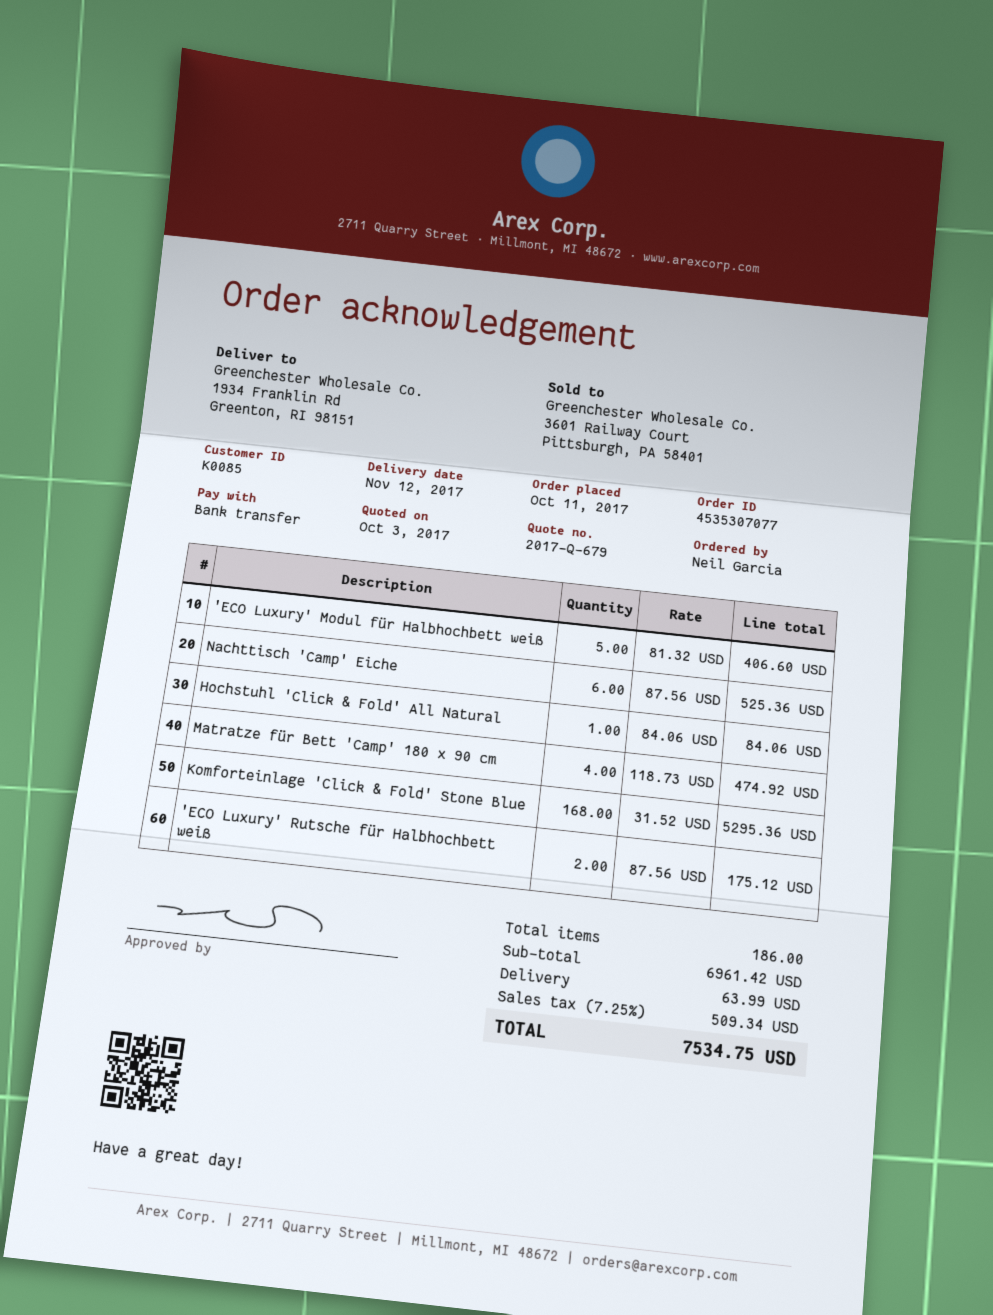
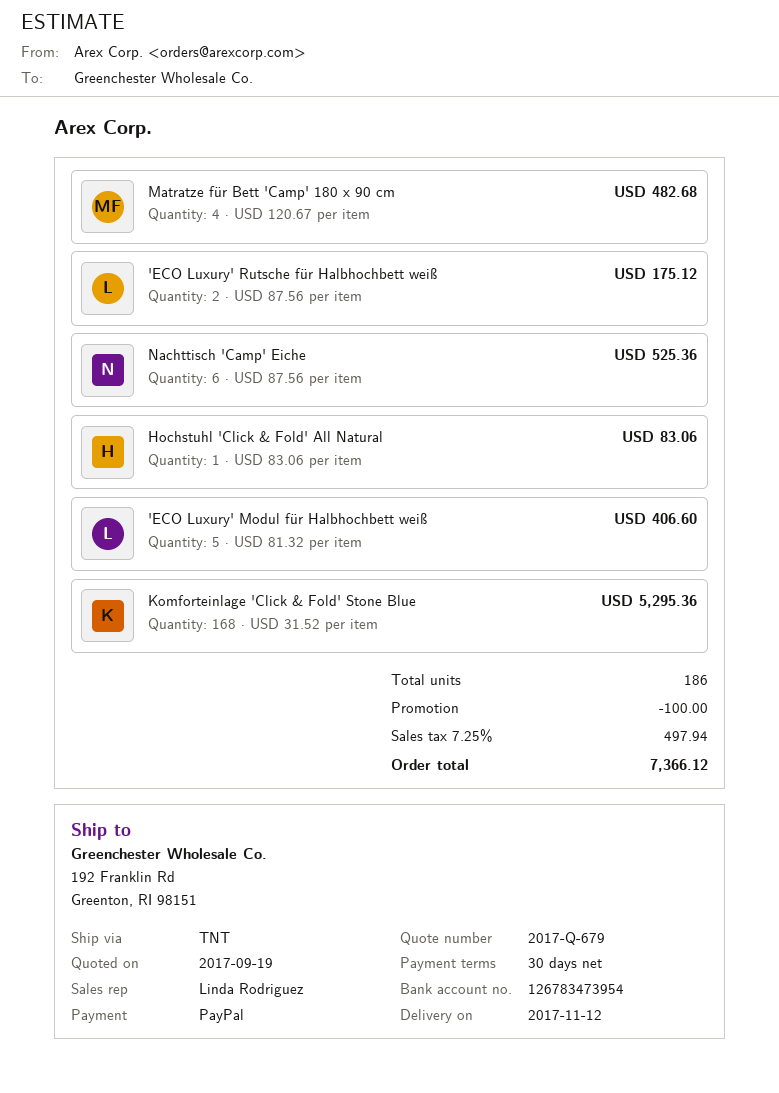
quote date: 2017-10-03 -> 2017-09-19
payment method: bank transfer -> PayPal
ship to: 1934 Franklin Rd, Greenton, RI 98151 -> 192 Franklin Rd, Greenton, RI 98151
Hochstuhl 'Click & Fold' All Natural: 1 x 84.06 = 84.06 -> 1 x 83.06 = 83.06
Matratze für Bett 'Camp' 180 x 90 cm: 4 x 118.73 = 474.92 -> 4 x 120.67 = 482.68
discount: none -> 100.00
shipping: 63.99 -> none
tax: 7.25% = 509.34 -> 7.25% = 497.94
total: 7534.75 -> 7366.12

